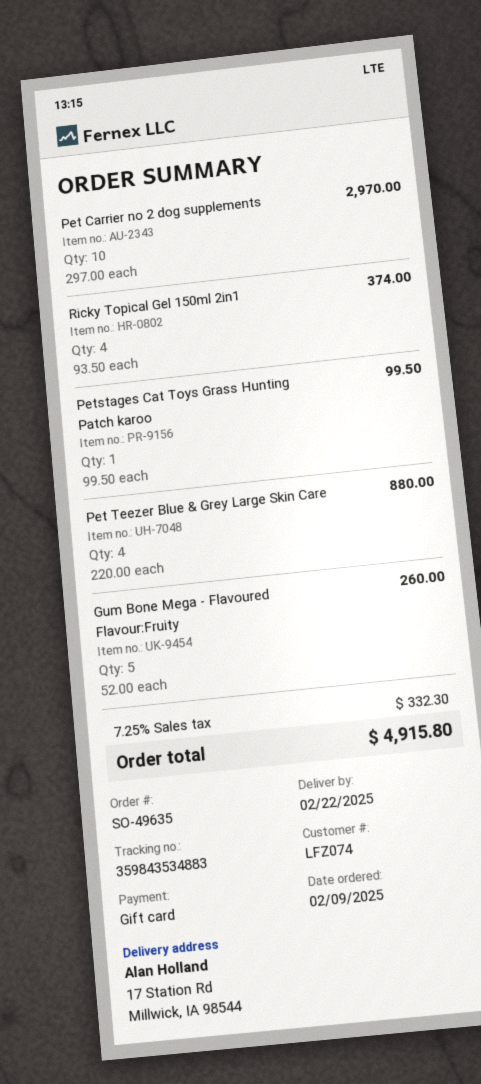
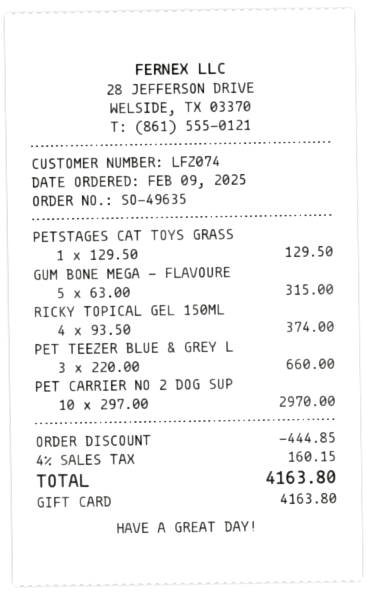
Petstages Cat Toys Grass Hunting Patch karoo: 1 x 99.50 = 99.50 -> 1 x 129.50 = 129.50
Pet Teezer Blue & Grey Large Skin Care: 4 x 220.00 = 880.00 -> 3 x 220.00 = 660.00
Gum Bone Mega - Flavoured Flavour:Fruity: 5 x 52.00 = 260.00 -> 5 x 63.00 = 315.00
discount: none -> 444.85
tax: 7.25% = 332.30 -> 4% = 160.15
total: 4915.80 -> 4163.80

